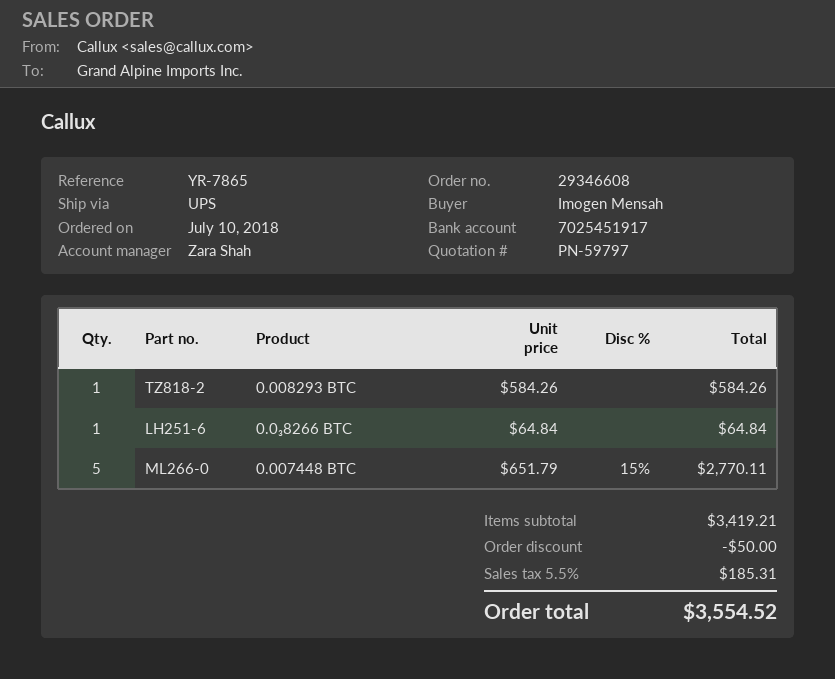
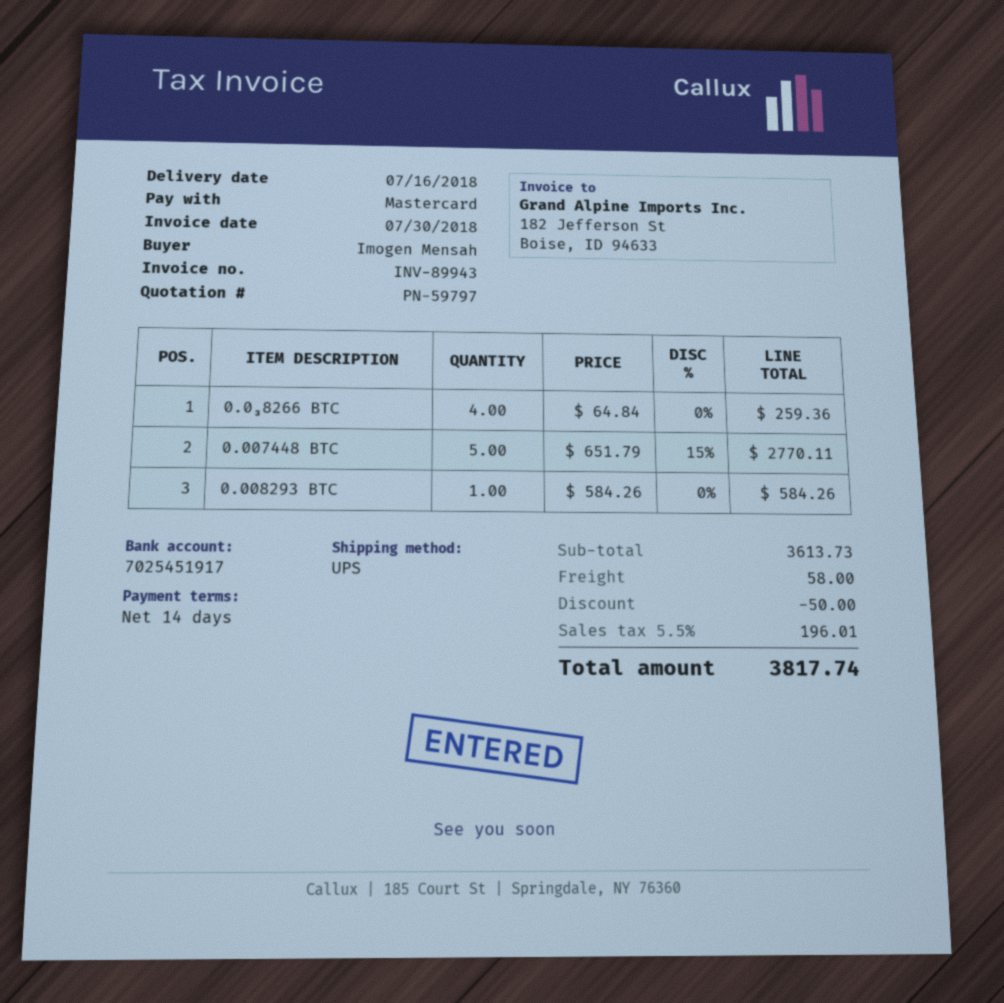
0.0₃8266 BTC: 1 x 64.84 = 64.84 -> 4 x 64.84 = 259.36
subtotal: 3419.21 -> 3613.73
shipping: none -> 58.00
tax: 5.5% = 185.31 -> 5.5% = 196.01
total: 3554.52 -> 3817.74

